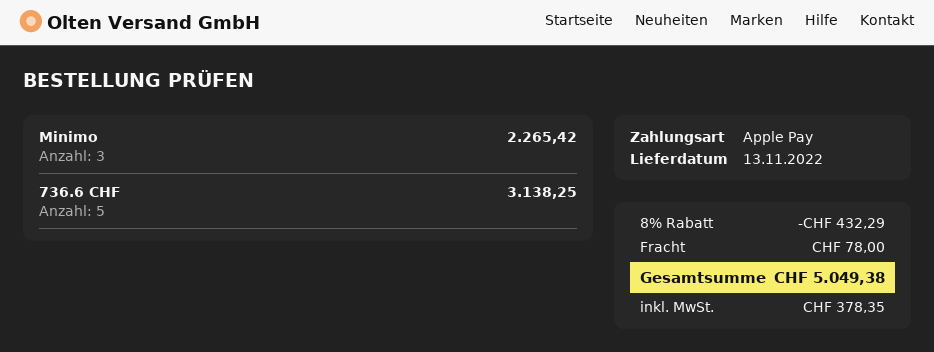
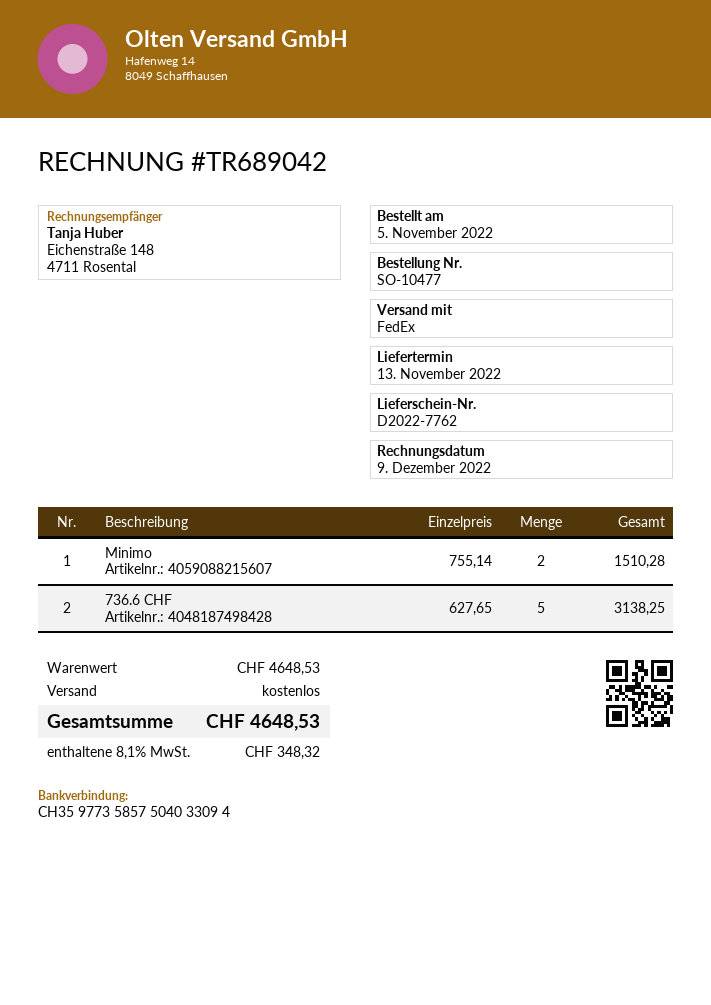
Minimo: 3 for 2265.42 -> 2 for 1510.28
discount: 8% = 432.29 -> none
shipping: 78.00 -> 0.00
tax: 378.35 -> 348.32
total: 5049.38 -> 4648.53

